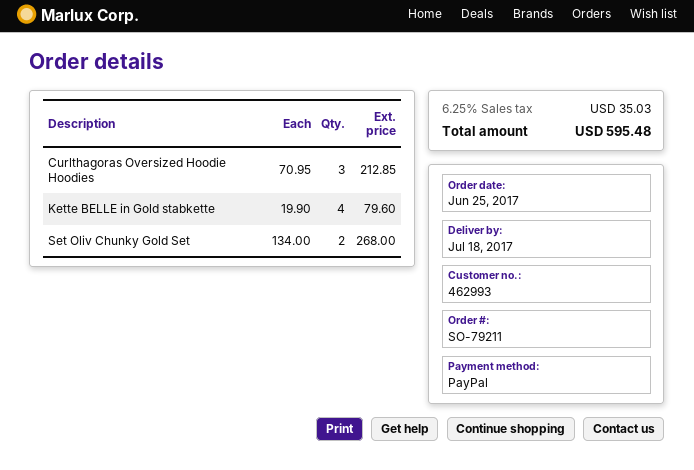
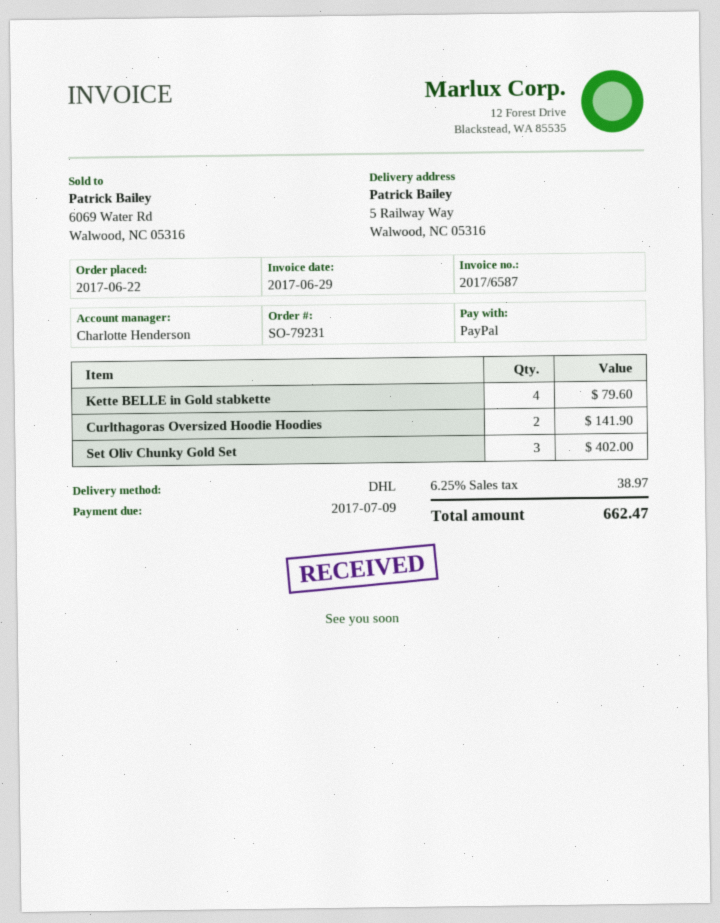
order number: SO-79211 -> SO-79231
order date: 2017-06-25 -> 2017-06-22
Curlthagoras Oversized Hoodie Hoodies: 3 for 212.85 -> 2 for 141.90
Set Oliv Chunky Gold Set: 2 for 268.00 -> 3 for 402.00
tax: 6.25% = 35.03 -> 6.25% = 38.97
total: 595.48 -> 662.47

